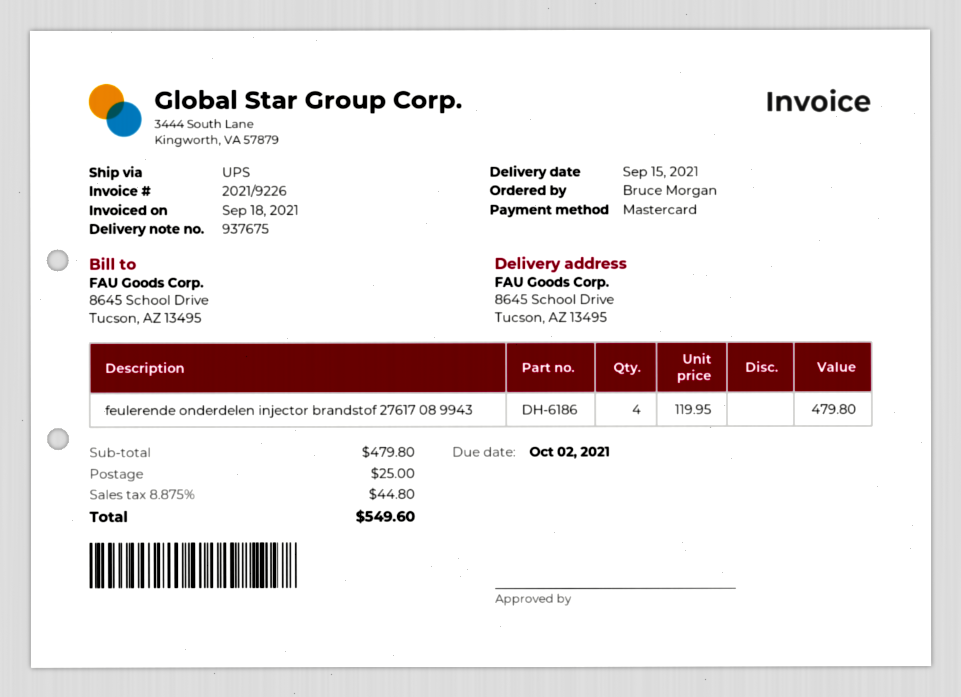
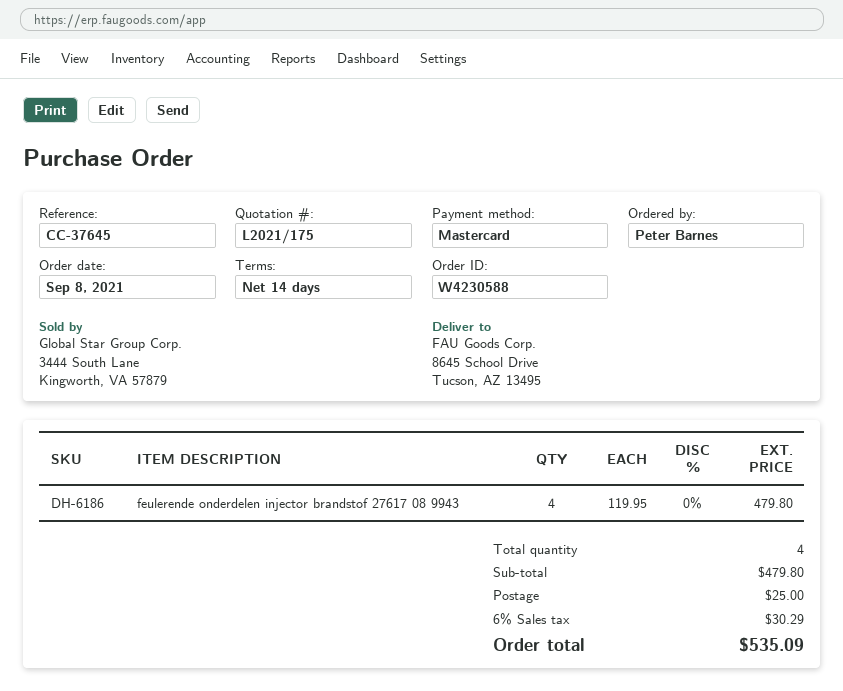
ordered by: Bruce Morgan -> Peter Barnes
tax: 8.875% = 44.80 -> 6% = 30.29
total: 549.60 -> 535.09

